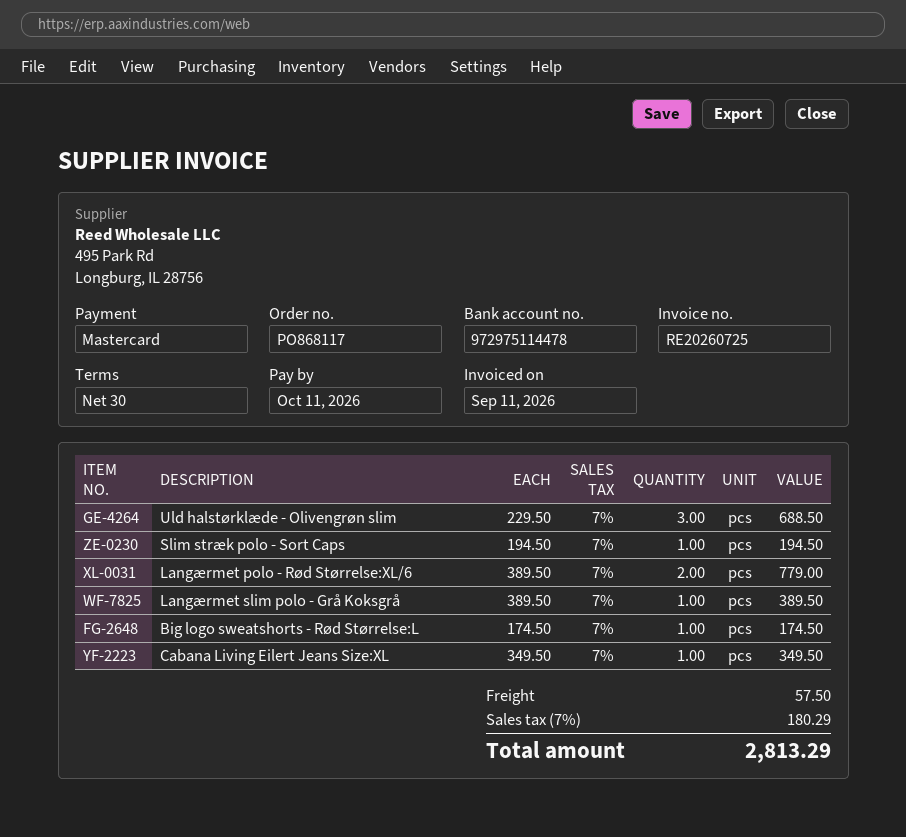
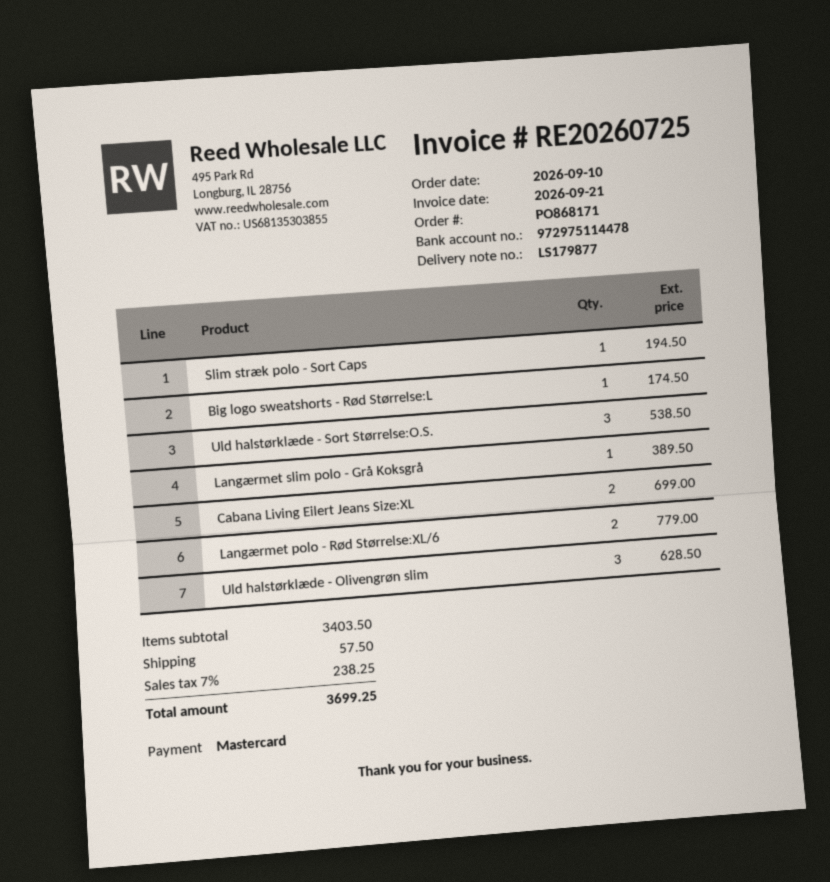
order number: PO868117 -> PO868171
invoice date: 2026-09-11 -> 2026-09-21
Uld halstørklæde - Olivengrøn slim: 3 for 688.50 -> 3 for 628.50
Cabana Living Eilert Jeans Size:XL: 1 for 349.50 -> 2 for 699.00
Uld halstørklæde - Sort Størrelse:O.S.: none -> 3 for 538.50
tax: 7% = 180.29 -> 7% = 238.25
total: 2813.29 -> 3699.25

